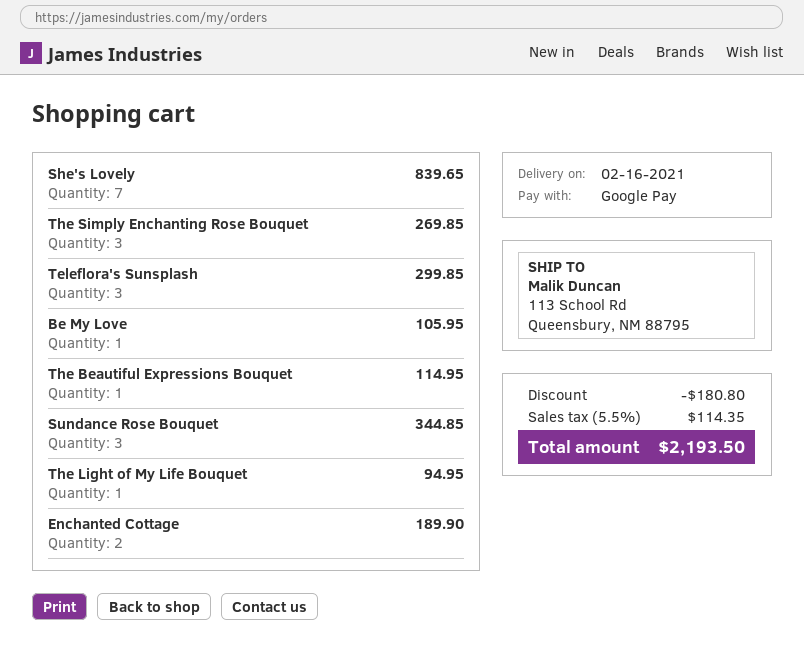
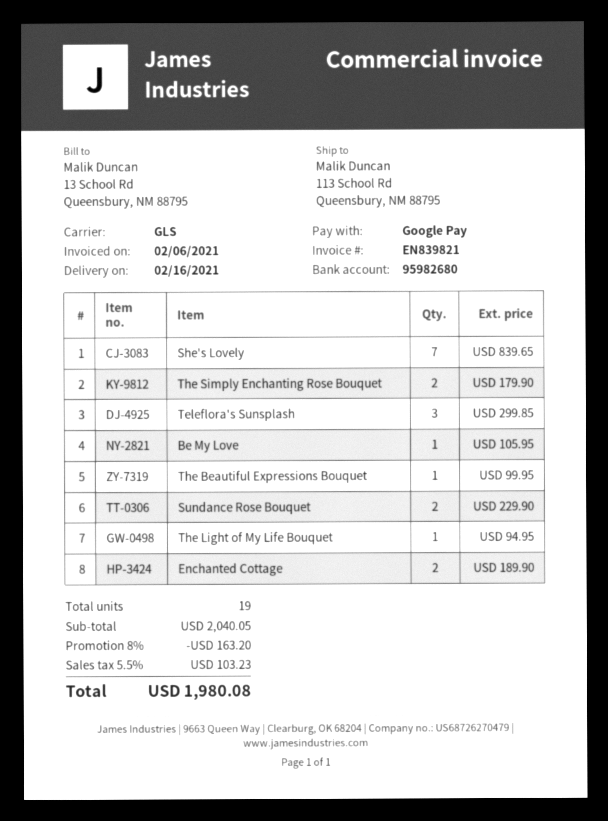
The Simply Enchanting Rose Bouquet: 3 for 269.85 -> 2 for 179.90
The Beautiful Expressions Bouquet: 1 for 114.95 -> 1 for 99.95
Sundance Rose Bouquet: 3 for 344.85 -> 2 for 229.90
discount: 180.80 -> 163.20
tax: 5.5% = 114.35 -> 5.5% = 103.23
total: 2193.50 -> 1980.08

